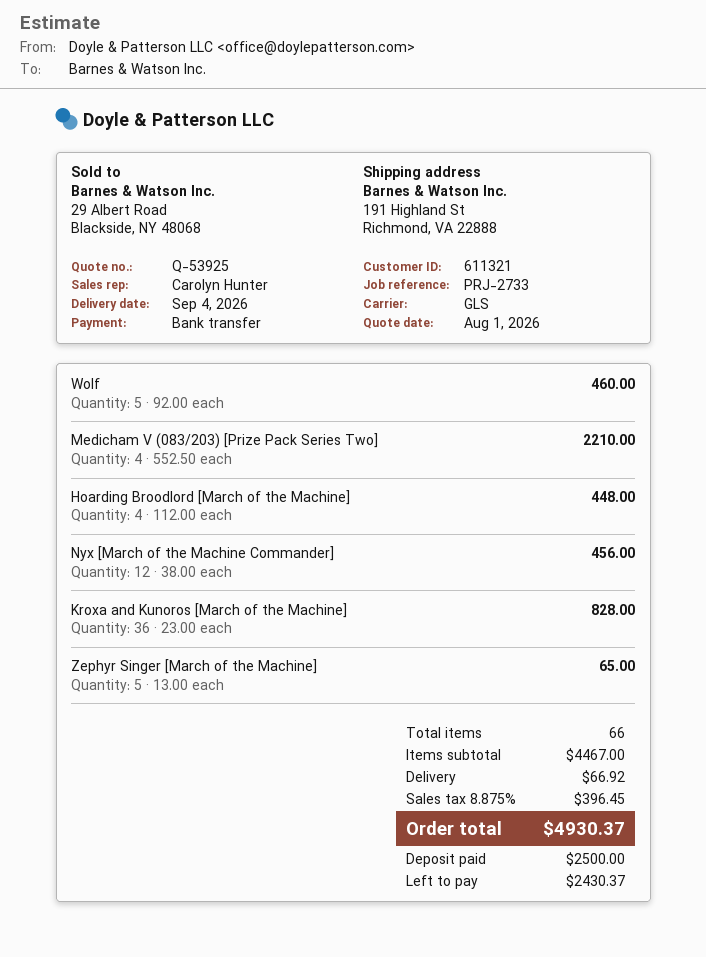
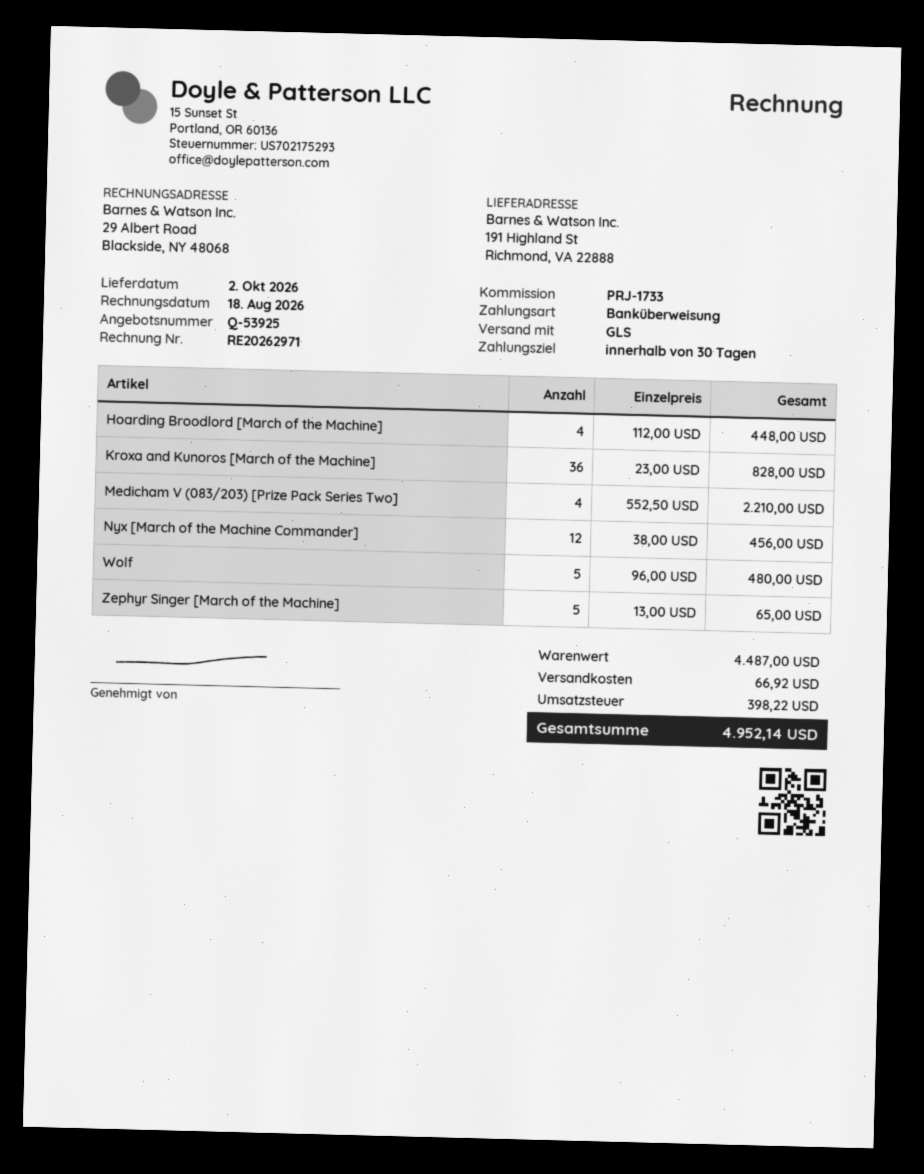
delivery date: 2026-09-04 -> 2026-10-02
reference: PRJ-2733 -> PRJ-1733
Wolf: 5 x 92.00 = 460.00 -> 5 x 96.00 = 480.00
subtotal: 4467.00 -> 4487.00
tax: 396.45 -> 398.22
total: 4930.37 -> 4952.14

